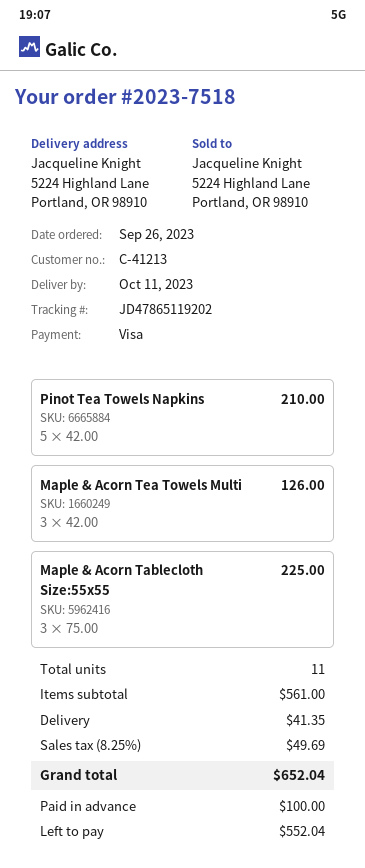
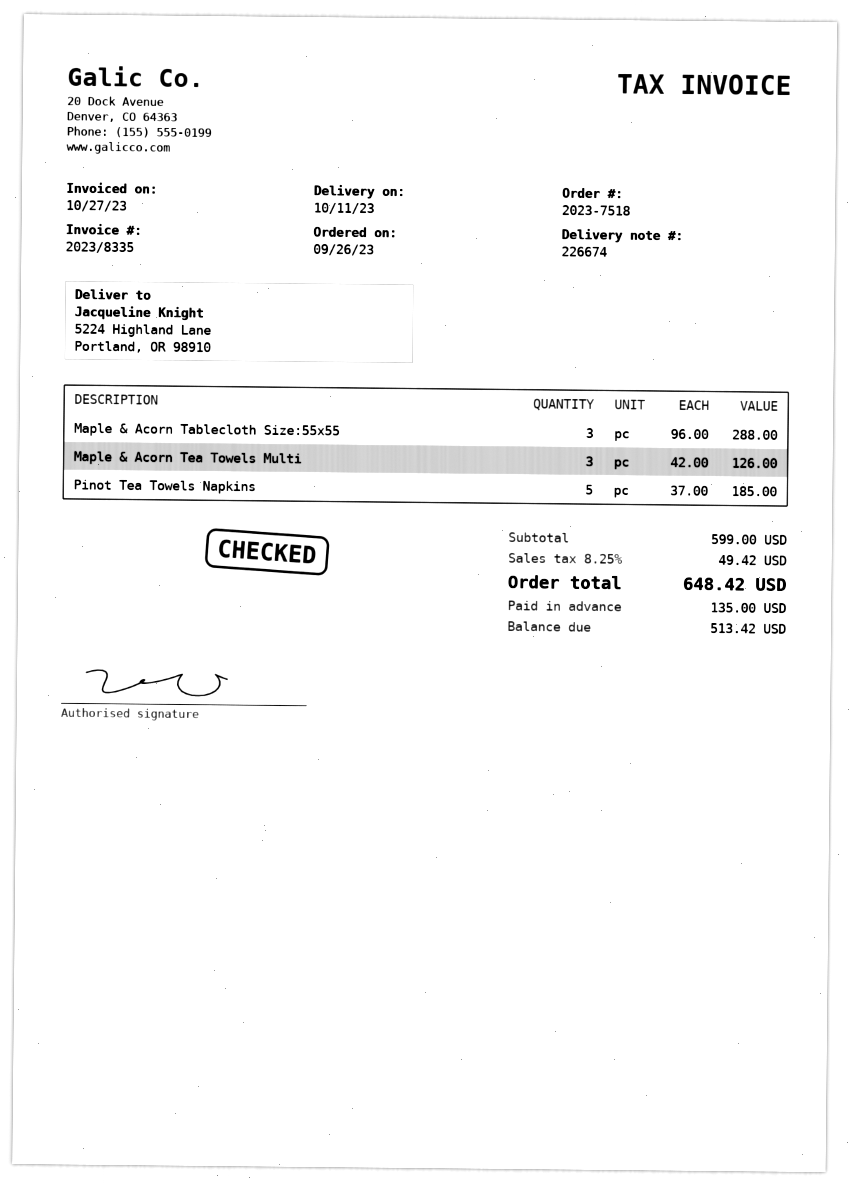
Pinot Tea Towels Napkins: 5 x 42.00 = 210.00 -> 5 x 37.00 = 185.00
Maple & Acorn Tablecloth Size:55x55: 3 x 75.00 = 225.00 -> 3 x 96.00 = 288.00
subtotal: 561.00 -> 599.00
shipping: 41.35 -> none
tax: 8.25% = 49.69 -> 8.25% = 49.42
total: 652.04 -> 648.42
deposit: 100.00 -> 135.00
balance: 552.04 -> 513.42

